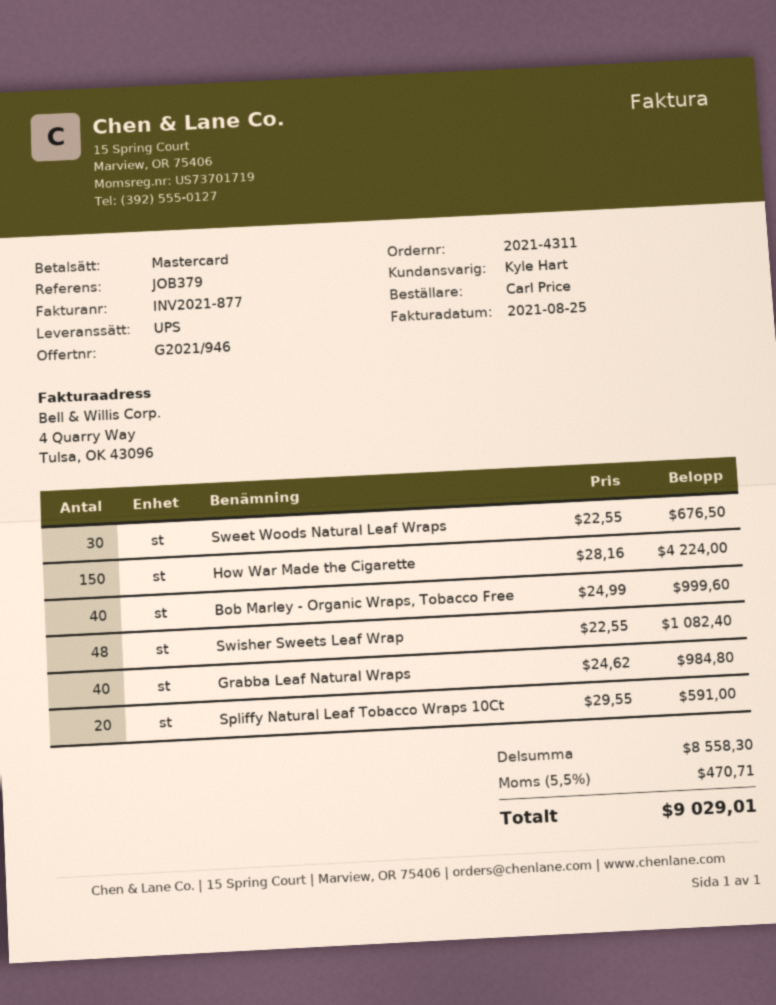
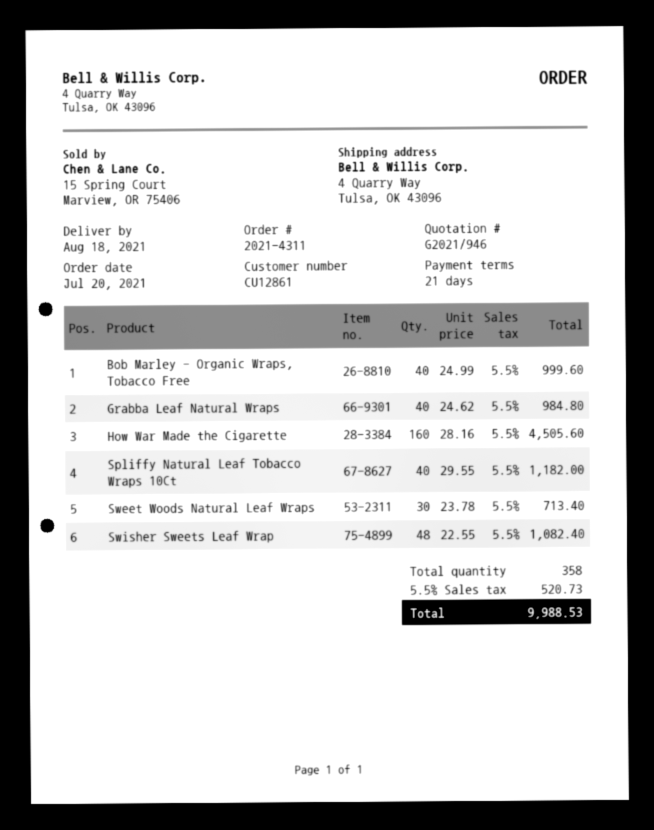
Sweet Woods Natural Leaf Wraps: 30 x 22.55 = 676.50 -> 30 x 23.78 = 713.40
How War Made the Cigarette: 150 x 28.16 = 4224.00 -> 160 x 28.16 = 4505.60
Spliffy Natural Leaf Tobacco Wraps 10Ct: 20 x 29.55 = 591.00 -> 40 x 29.55 = 1182.00
tax: 5.5% = 470.71 -> 5.5% = 520.73
total: 9029.01 -> 9988.53

